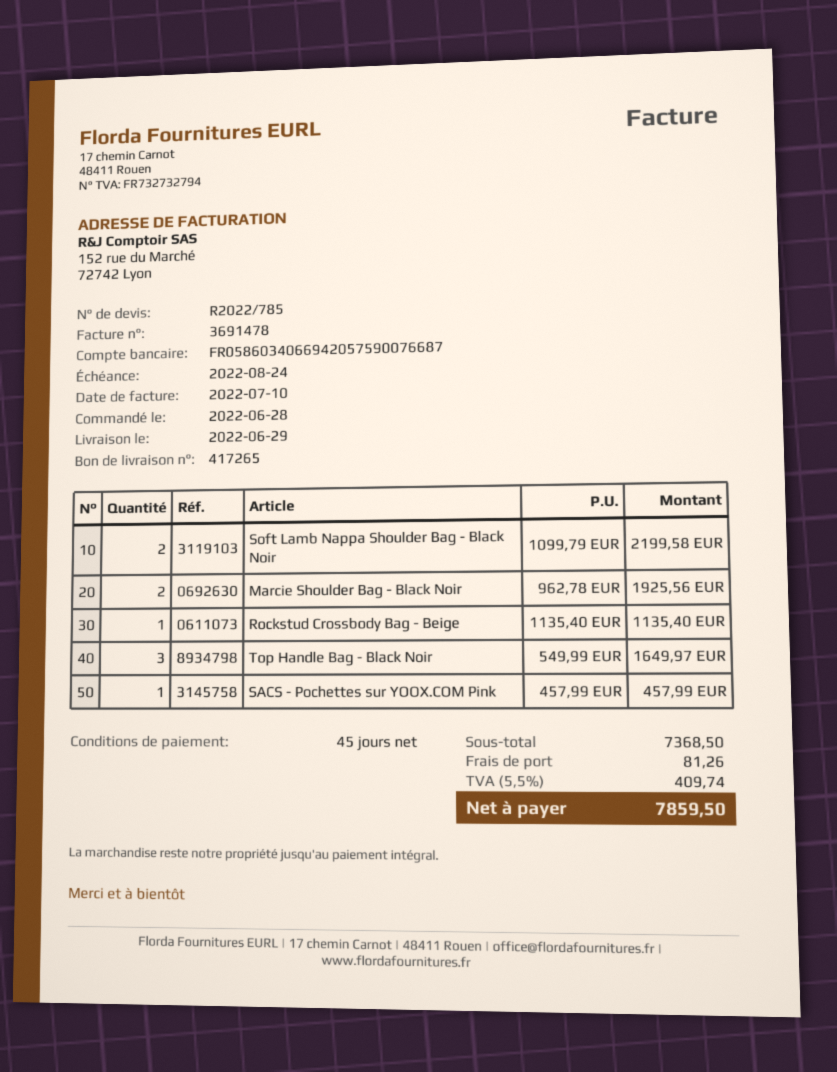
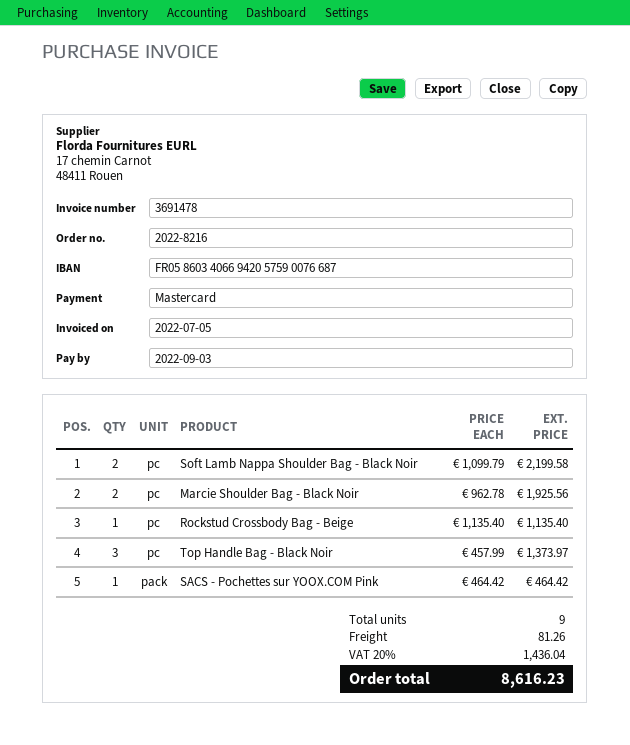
invoice date: 2022-07-10 -> 2022-07-05
due date: 2022-08-24 -> 2022-09-03
Top Handle Bag - Black Noir: 3 x 549.99 = 1649.97 -> 3 x 457.99 = 1373.97
SACS - Pochettes sur YOOX.COM Pink: 1 x 457.99 = 457.99 -> 1 x 464.42 = 464.42
tax: 5.5% = 409.74 -> 20% = 1436.04
total: 7859.50 -> 8616.23

